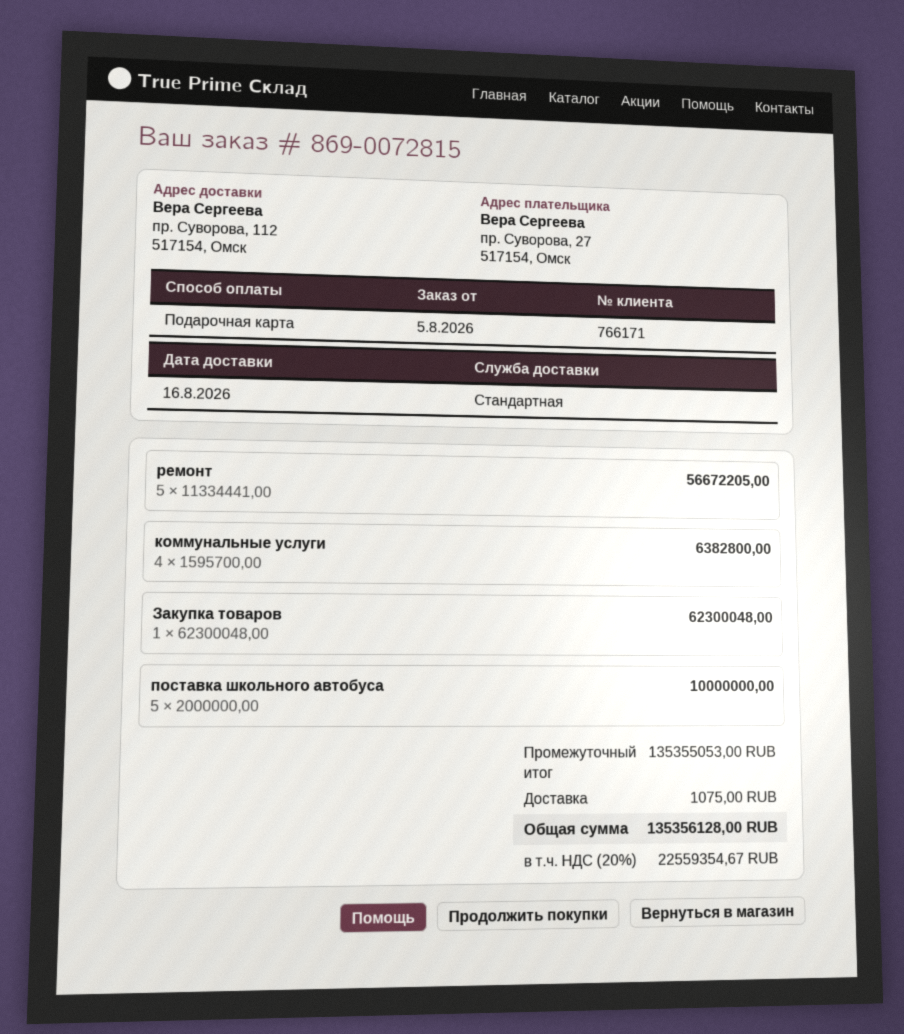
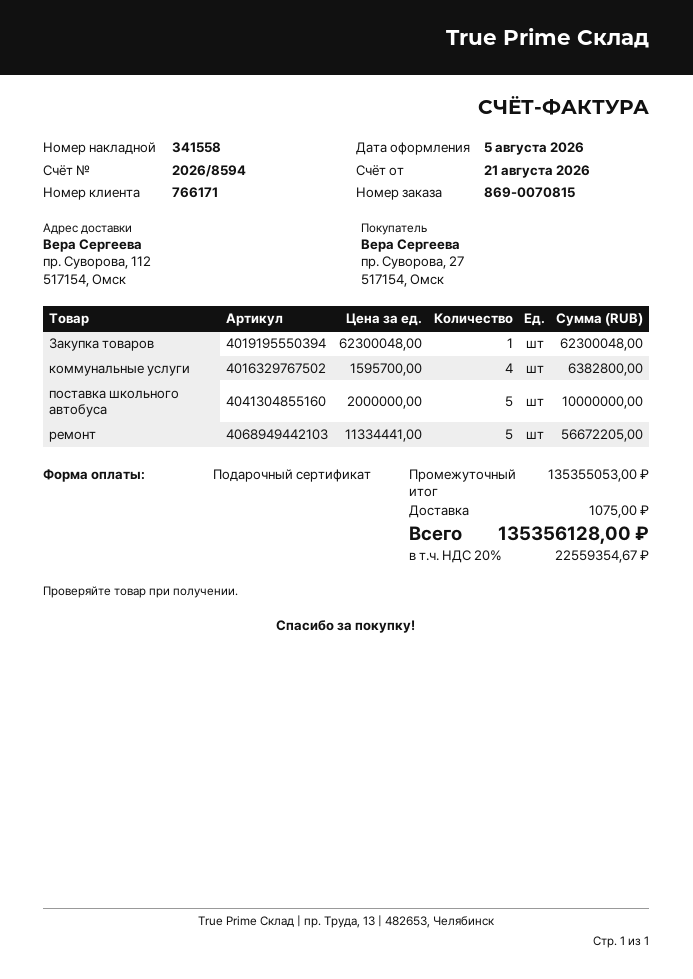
order number: 869-0072815 -> 869-0070815

